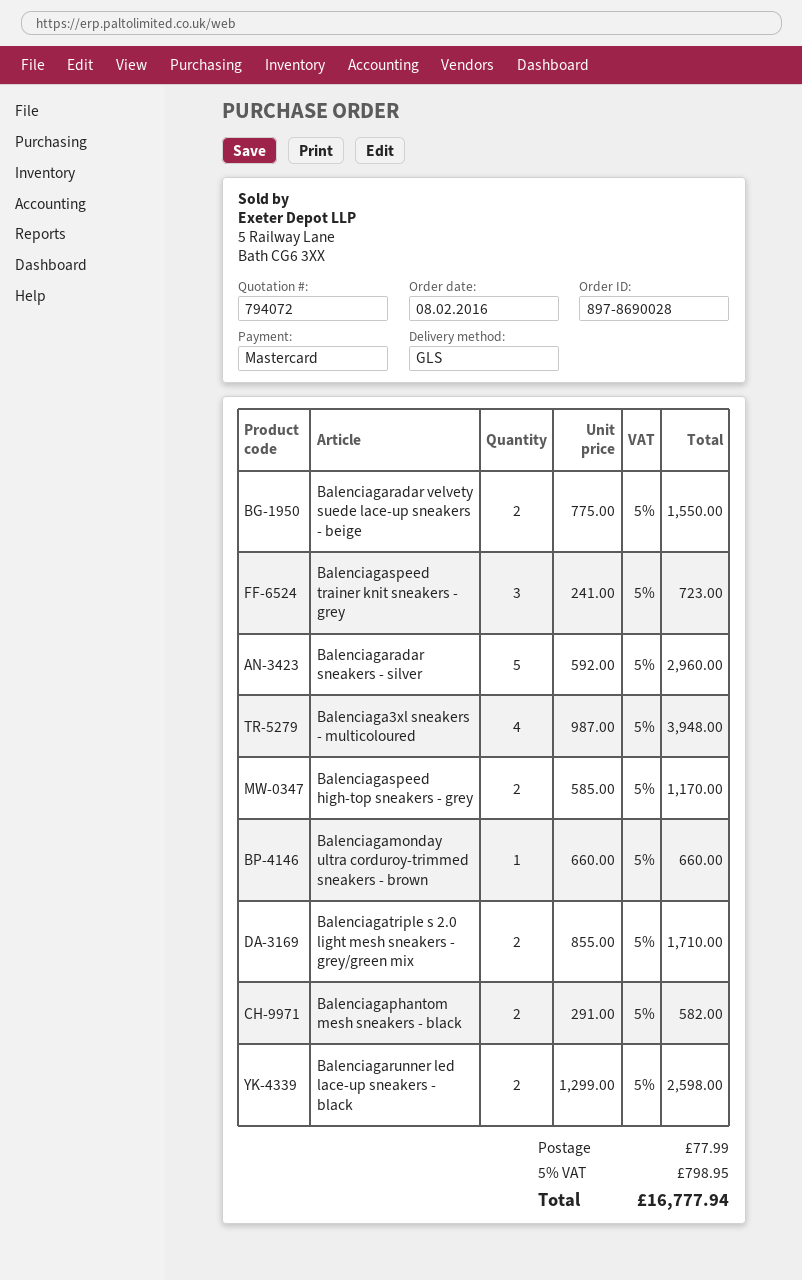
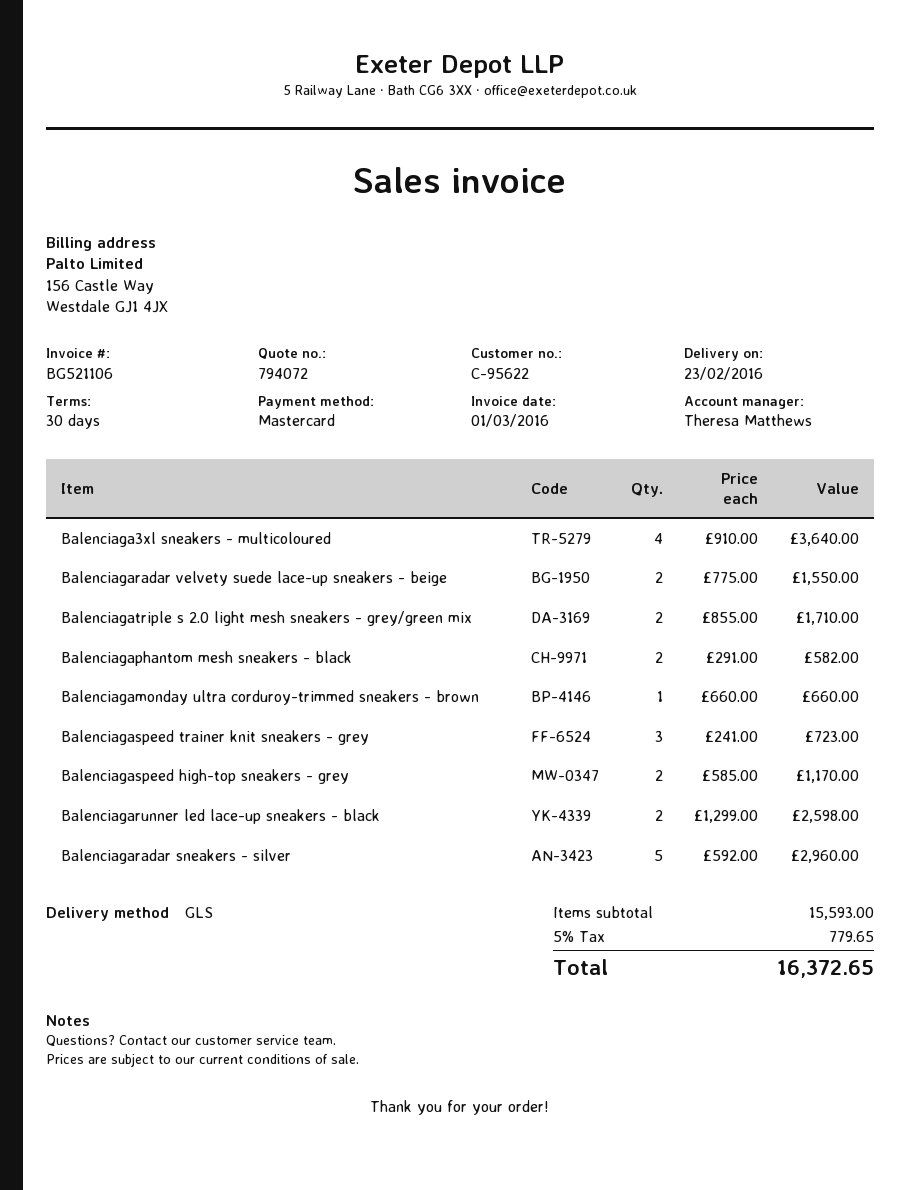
Balenciaga3xl sneakers - multicoloured: 4 x 987.00 = 3948.00 -> 4 x 910.00 = 3640.00
shipping: 77.99 -> none
tax: 5% = 798.95 -> 5% = 779.65
total: 16777.94 -> 16372.65

